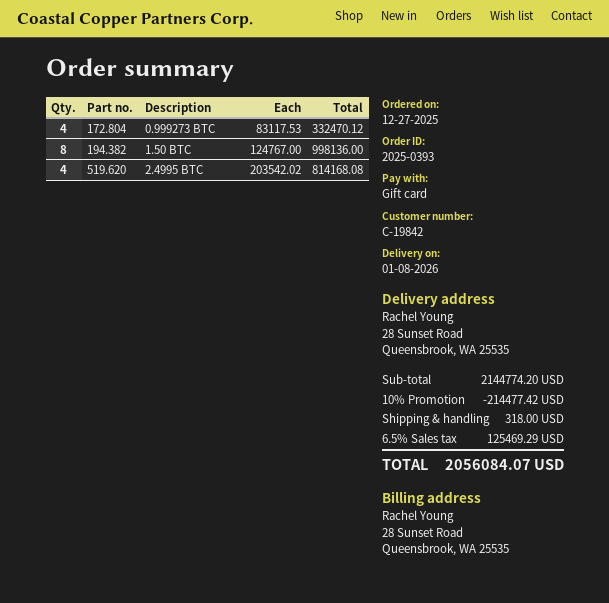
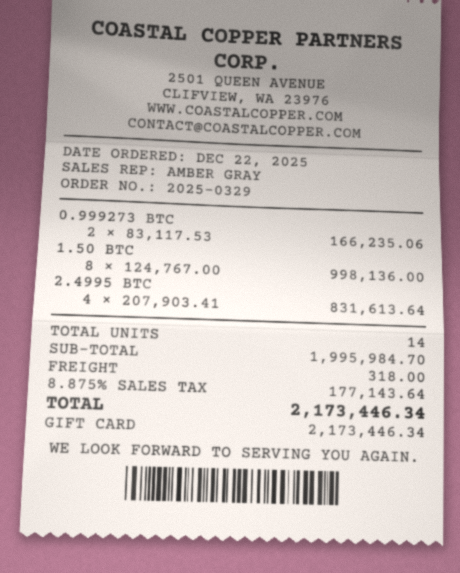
order number: 2025-0393 -> 2025-0329
order date: 2025-12-27 -> 2025-12-22
0.999273 BTC: 4 x 83117.53 = 332470.12 -> 2 x 83117.53 = 166235.06
2.4995 BTC: 4 x 203542.02 = 814168.08 -> 4 x 207903.41 = 831613.64
subtotal: 2144774.20 -> 1995984.70
discount: 10% = 214477.42 -> none
tax: 6.5% = 125469.29 -> 8.875% = 177143.64
total: 2056084.07 -> 2173446.34

